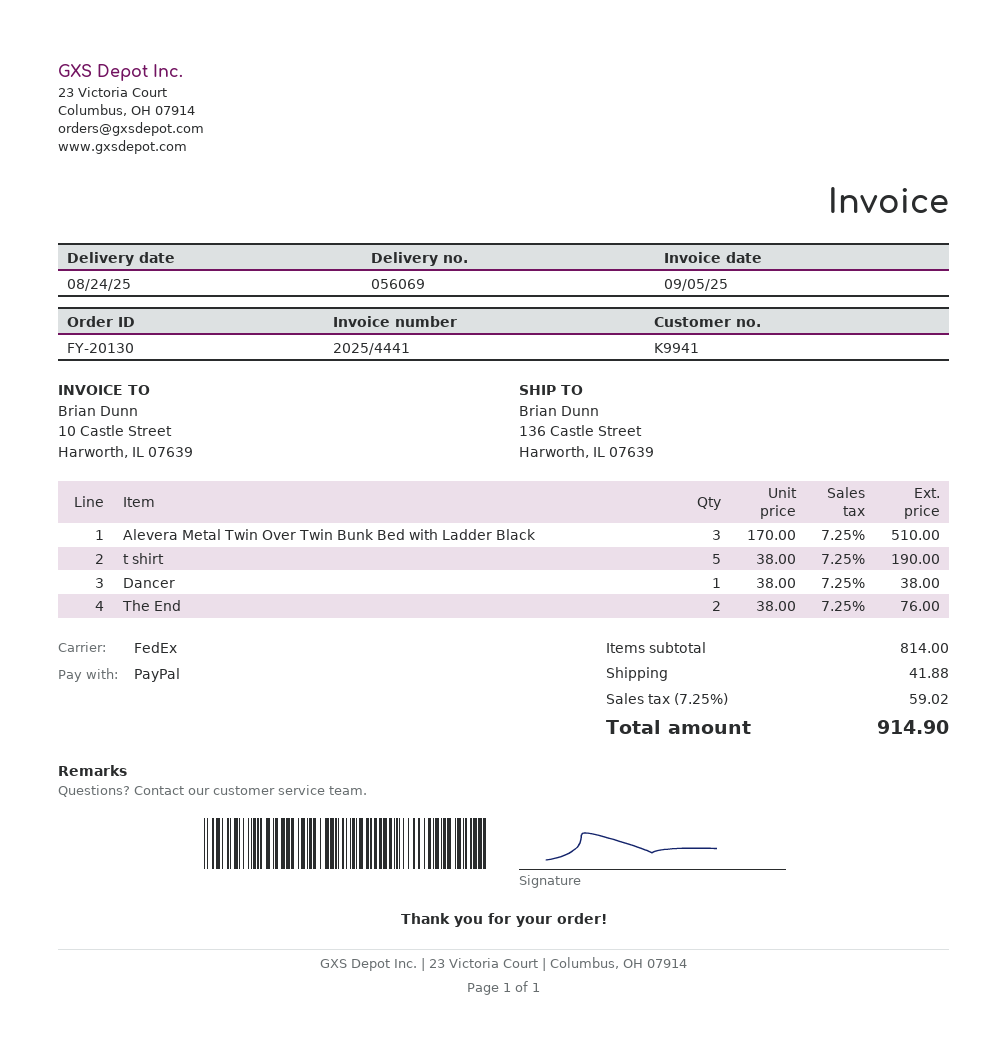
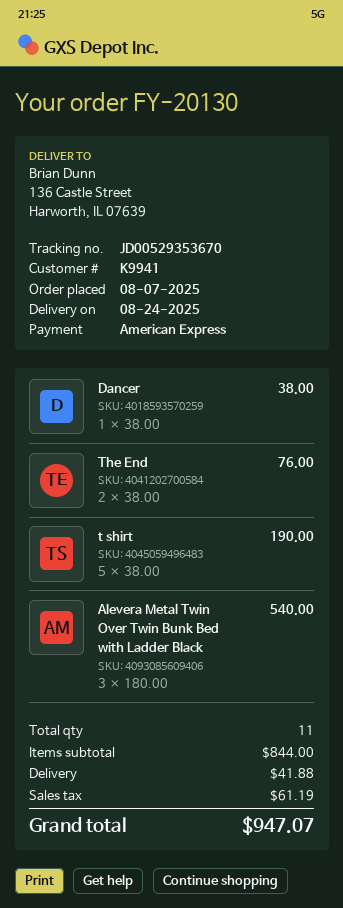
payment method: PayPal -> American Express
Alevera Metal Twin Over Twin Bunk Bed with Ladder Black: 3 x 170.00 = 510.00 -> 3 x 180.00 = 540.00
subtotal: 814.00 -> 844.00
tax: 59.02 -> 61.19
total: 914.90 -> 947.07

